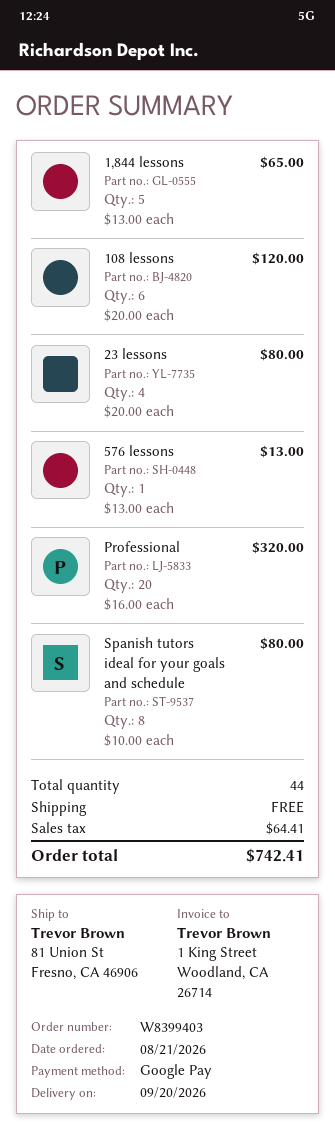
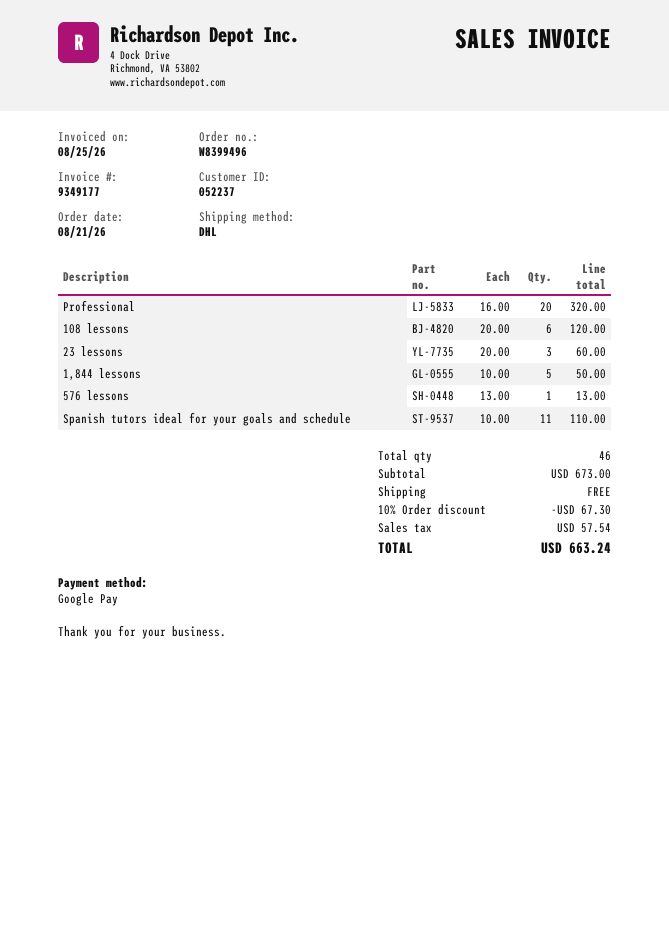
order number: W8399403 -> W8399496
1,844 lessons: 5 x 13.00 = 65.00 -> 5 x 10.00 = 50.00
23 lessons: 4 x 20.00 = 80.00 -> 3 x 20.00 = 60.00
Spanish tutors ideal for your goals and schedule: 8 x 10.00 = 80.00 -> 11 x 10.00 = 110.00
total quantity: 44 -> 46
discount: none -> 10% = 67.30
tax: 64.41 -> 57.54
total: 742.41 -> 663.24

